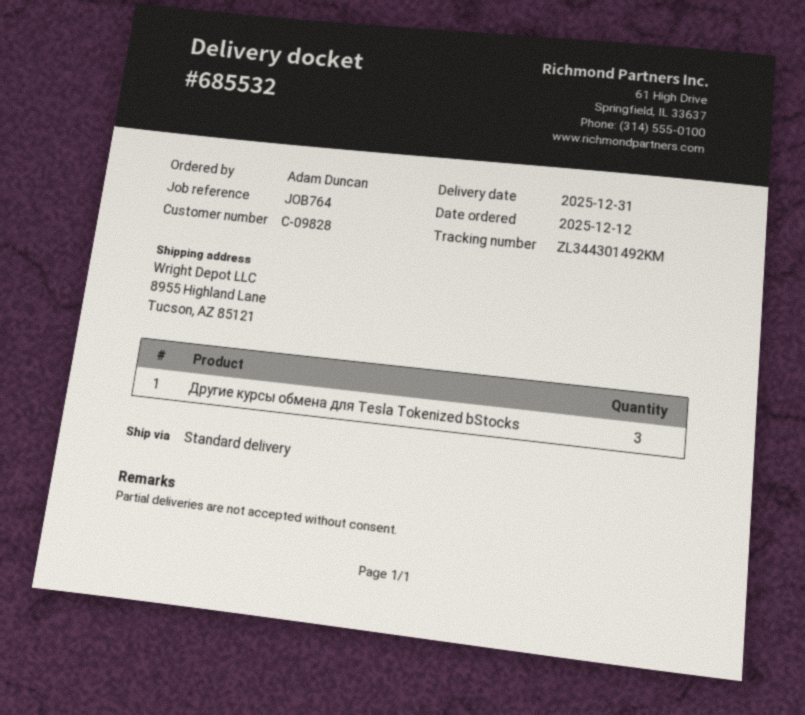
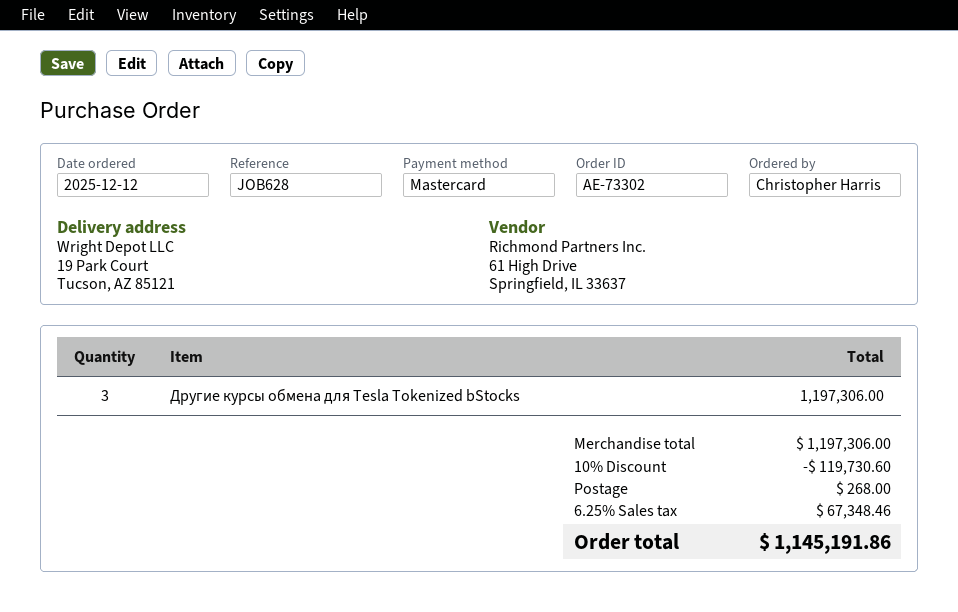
reference: JOB764 -> JOB628
ordered by: Adam Duncan -> Christopher Harris
ship to: 8955 Highland Lane, Tucson, AZ 85121 -> 19 Park Court, Tucson, AZ 85121

